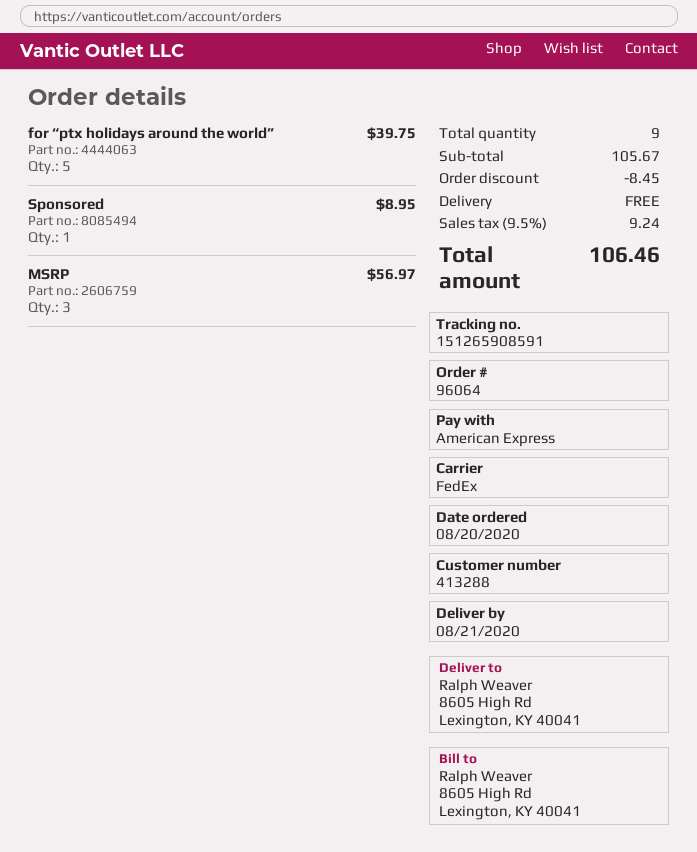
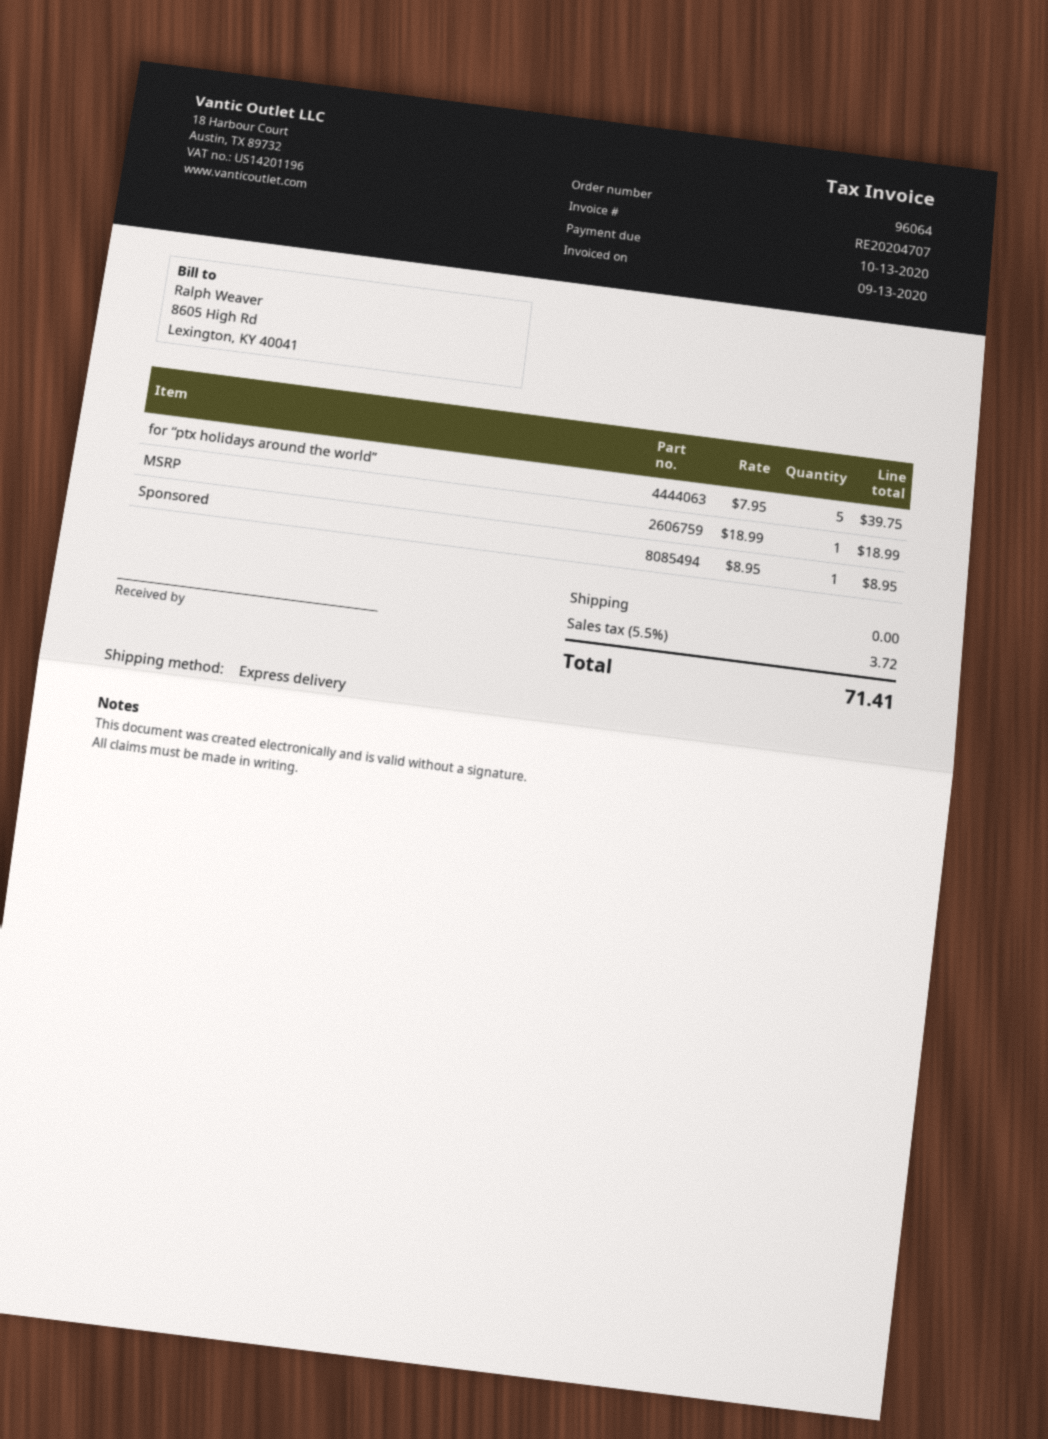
shipping method: FedEx -> express
MSRP: 3 for 56.97 -> 1 for 18.99
discount: 8.45 -> none
tax: 9.5% = 9.24 -> 5.5% = 3.72
total: 106.46 -> 71.41

